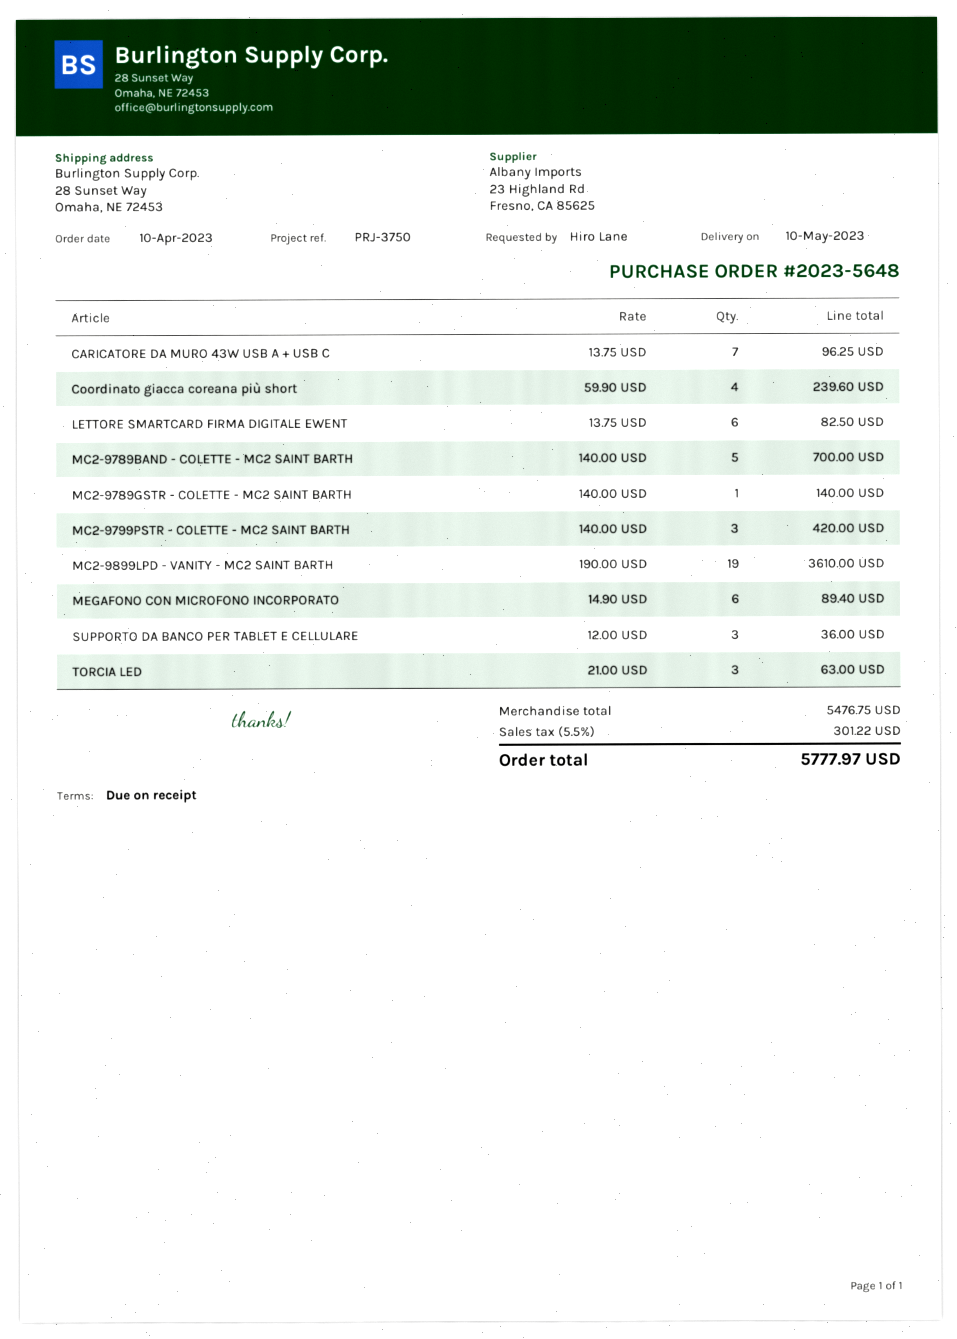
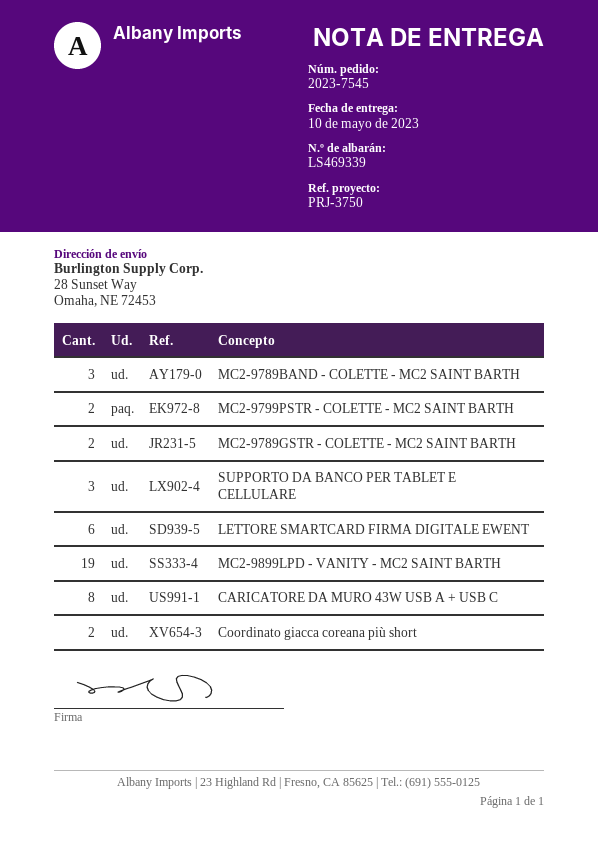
order number: 2023-5648 -> 2023-7545
CARICATORE DA MURO 43W USB A + USB C: 7 -> 8
Coordinato giacca coreana più short: 4 -> 2
MC2-9789BAND - COLETTE - MC2 SAINT BARTH: 5 -> 3
MC2-9789GSTR - COLETTE - MC2 SAINT BARTH: 1 -> 2
MC2-9799PSTR - COLETTE - MC2 SAINT BARTH: 3 -> 2
MEGAFONO CON MICROFONO INCORPORATO: 6 -> none
TORCIA LED: 3 -> none

